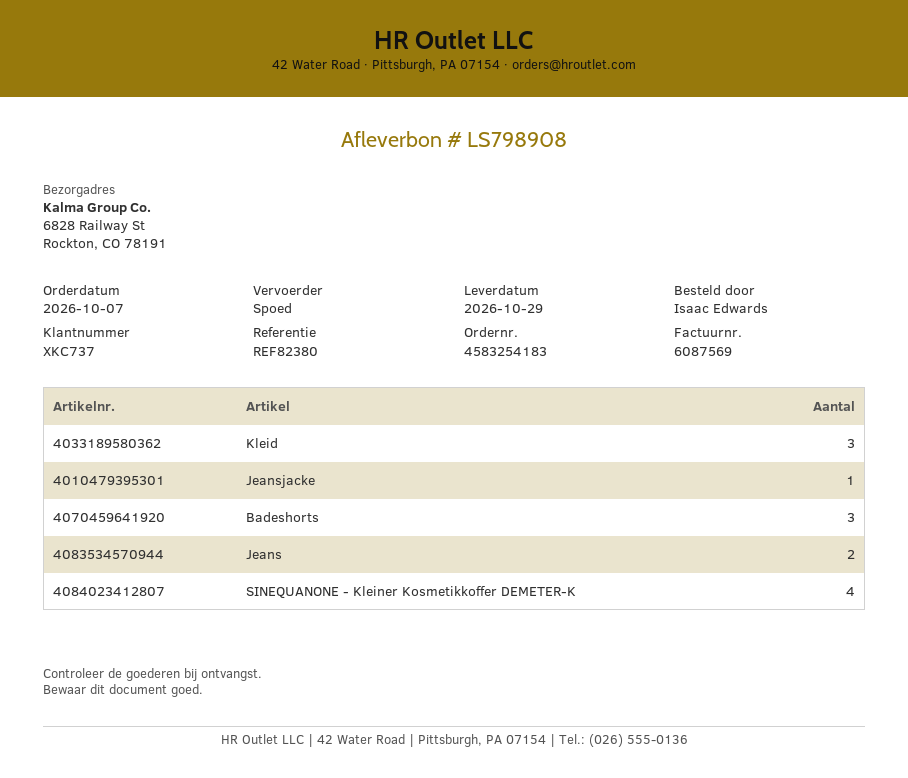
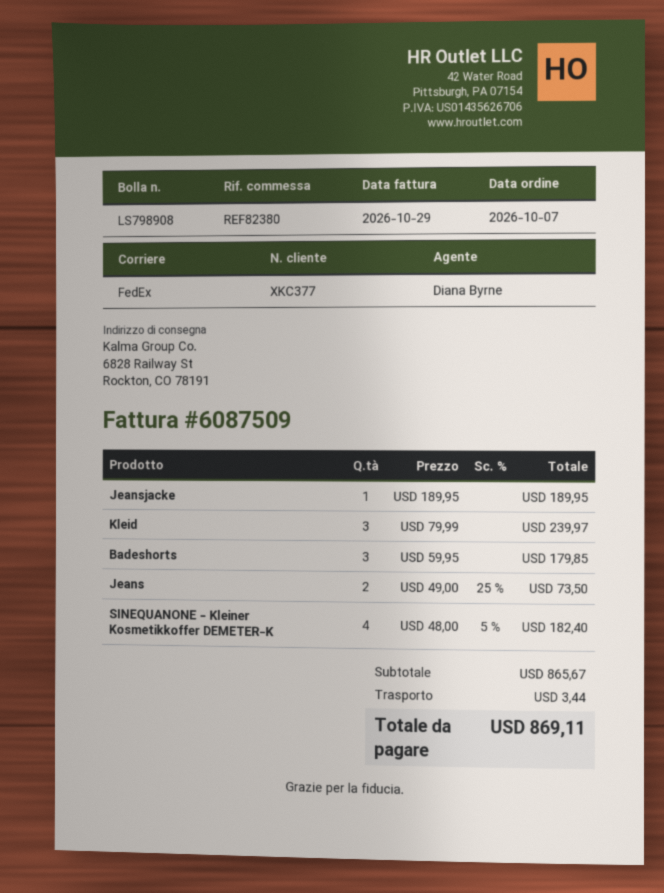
invoice number: 6087569 -> 6087509
customer number: XKC737 -> XKC377
shipping method: express -> FedEx

